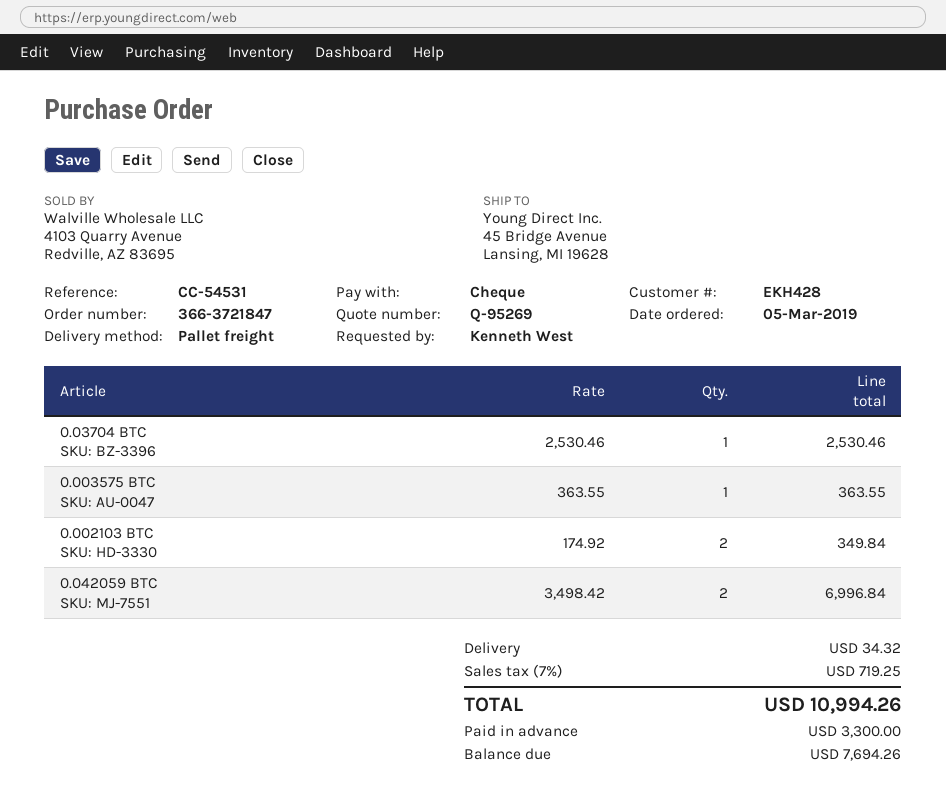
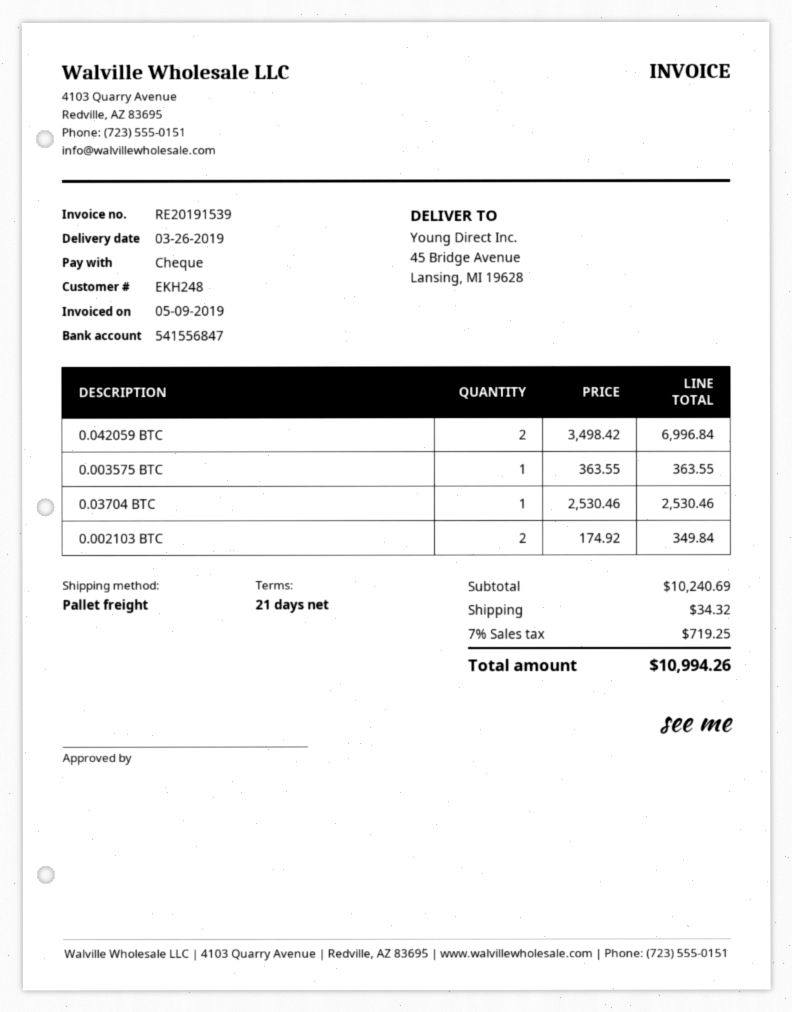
customer number: EKH428 -> EKH248

